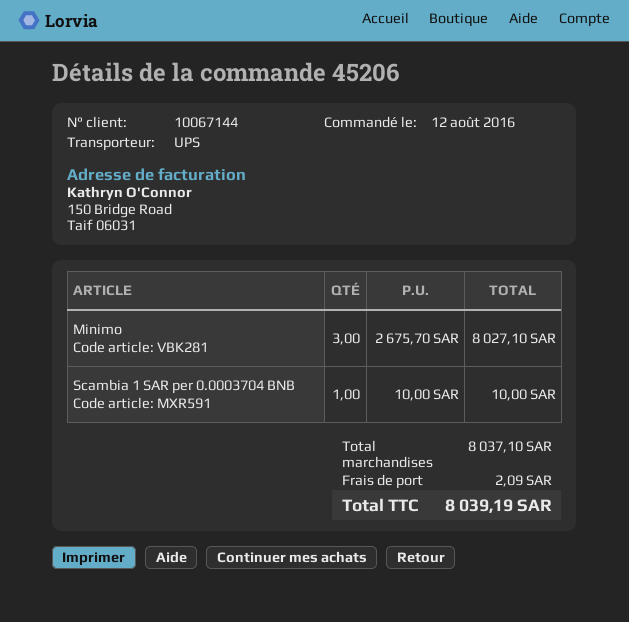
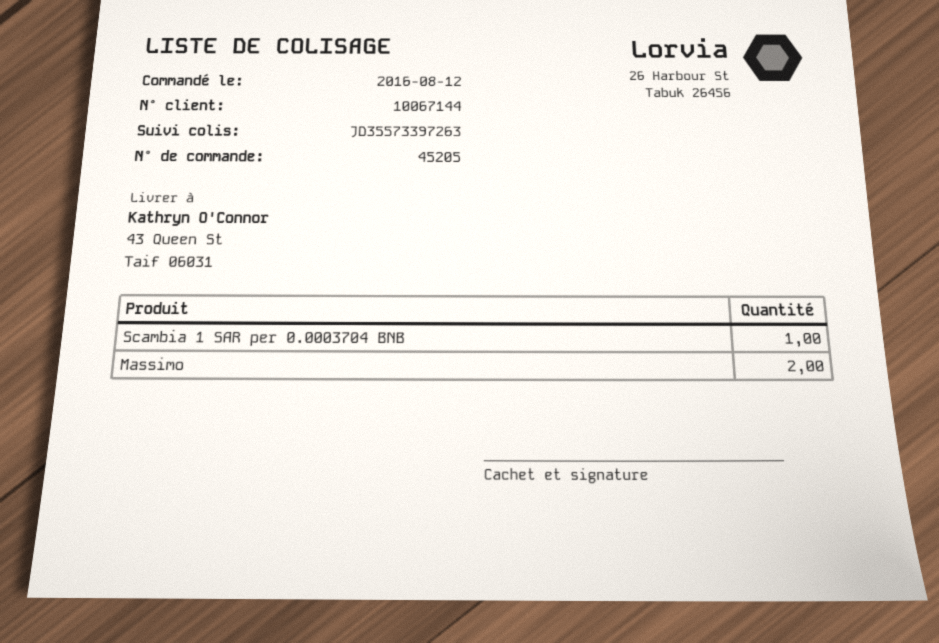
order number: 45206 -> 45205
Minimo: 3 -> none
Massimo: none -> 2

